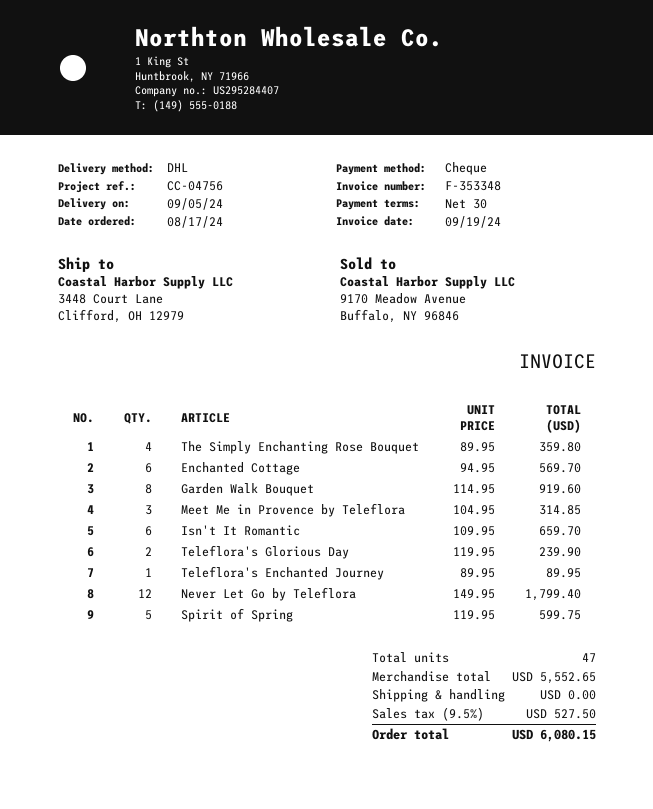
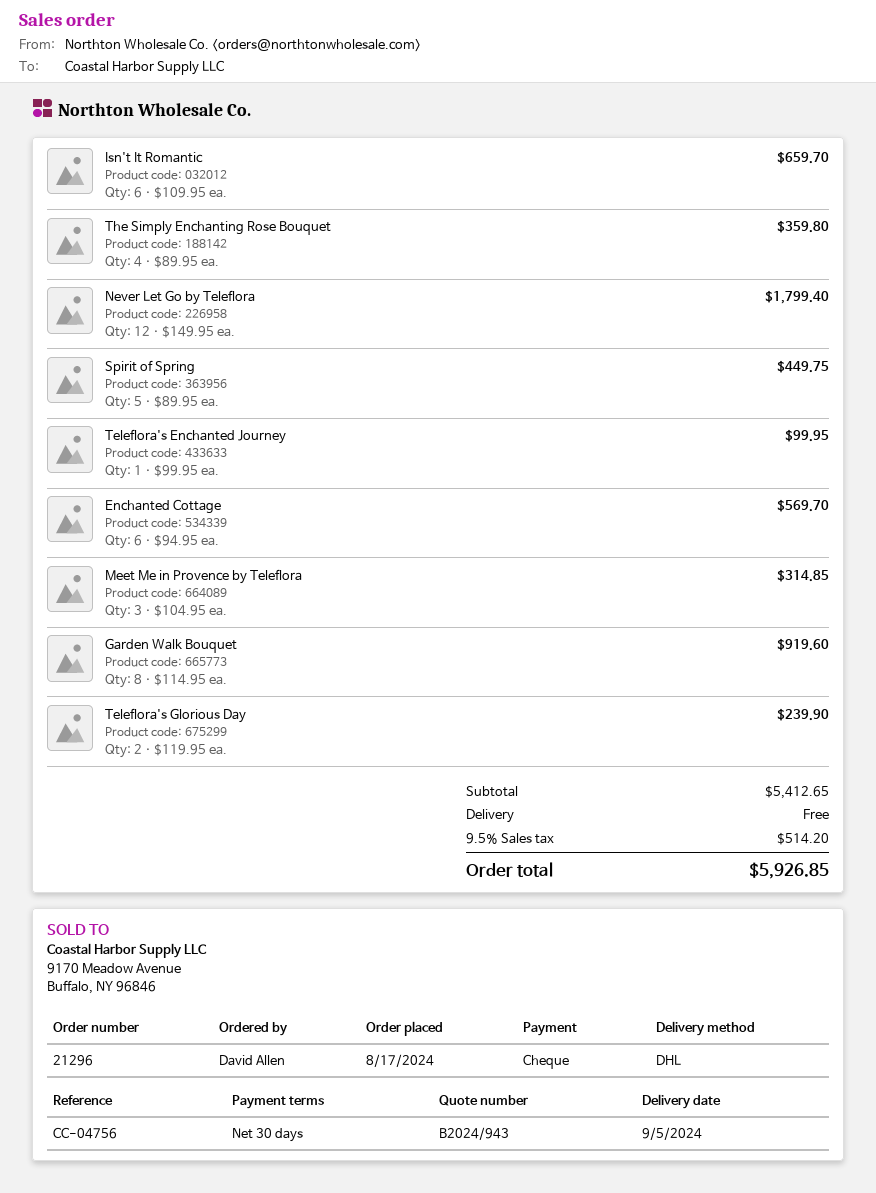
Teleflora's Enchanted Journey: 1 x 89.95 = 89.95 -> 1 x 99.95 = 99.95
Spirit of Spring: 5 x 119.95 = 599.75 -> 5 x 89.95 = 449.75
subtotal: 5552.65 -> 5412.65
tax: 9.5% = 527.50 -> 9.5% = 514.20
total: 6080.15 -> 5926.85

